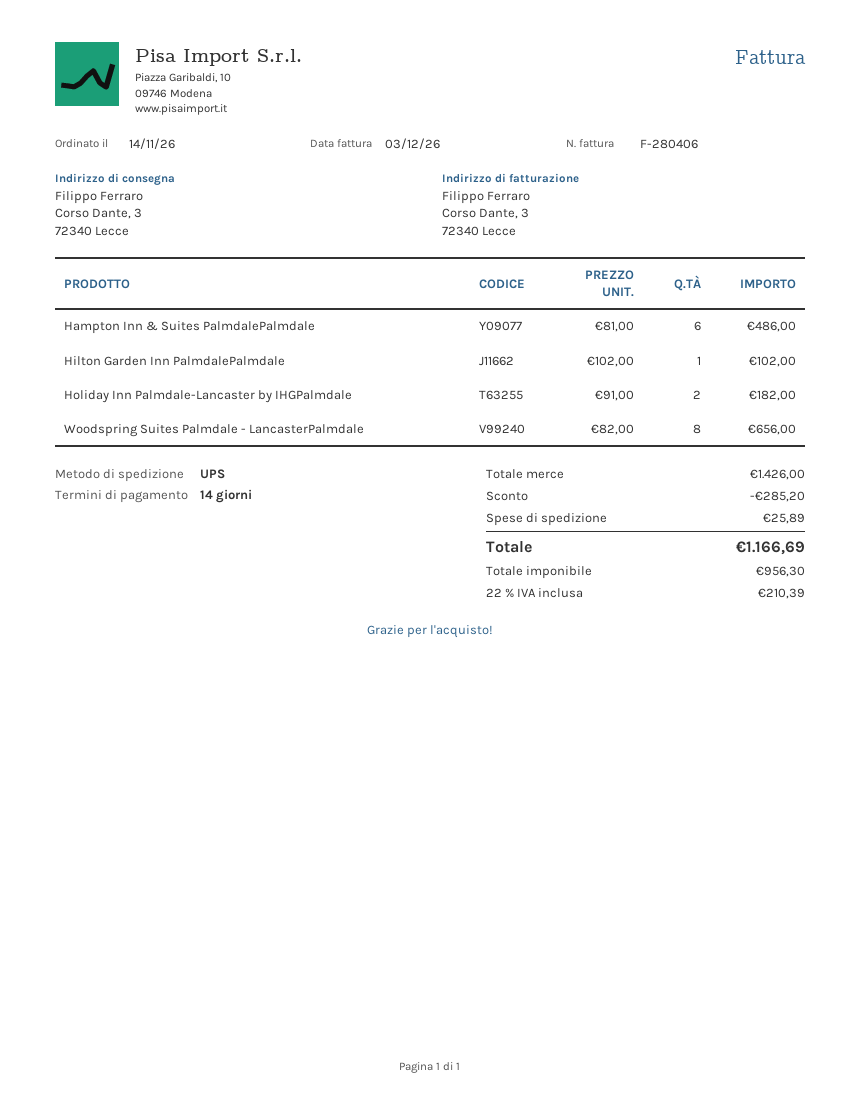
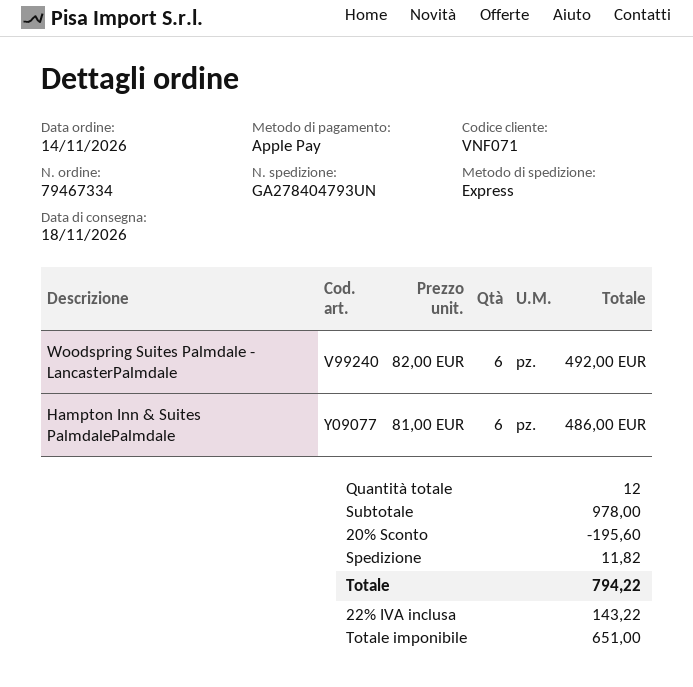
shipping method: UPS -> express
Hilton Garden Inn PalmdalePalmdale: 1 x 102.00 = 102.00 -> none
Holiday Inn Palmdale-Lancaster by IHGPalmdale: 2 x 91.00 = 182.00 -> none
Woodspring Suites Palmdale - LancasterPalmdale: 8 x 82.00 = 656.00 -> 6 x 82.00 = 492.00
subtotal: 1426.00 -> 978.00
discount: 285.20 -> 195.60
shipping: 25.89 -> 11.82
net: 956.30 -> 651.00
tax: 22% = 210.39 -> 22% = 143.22
total: 1166.69 -> 794.22

